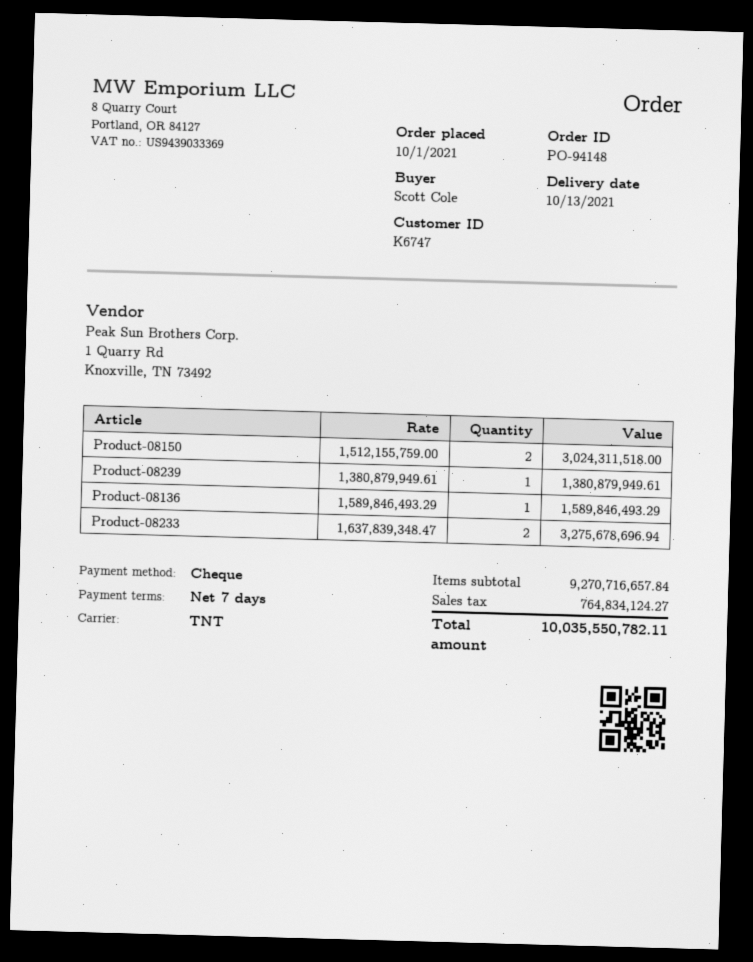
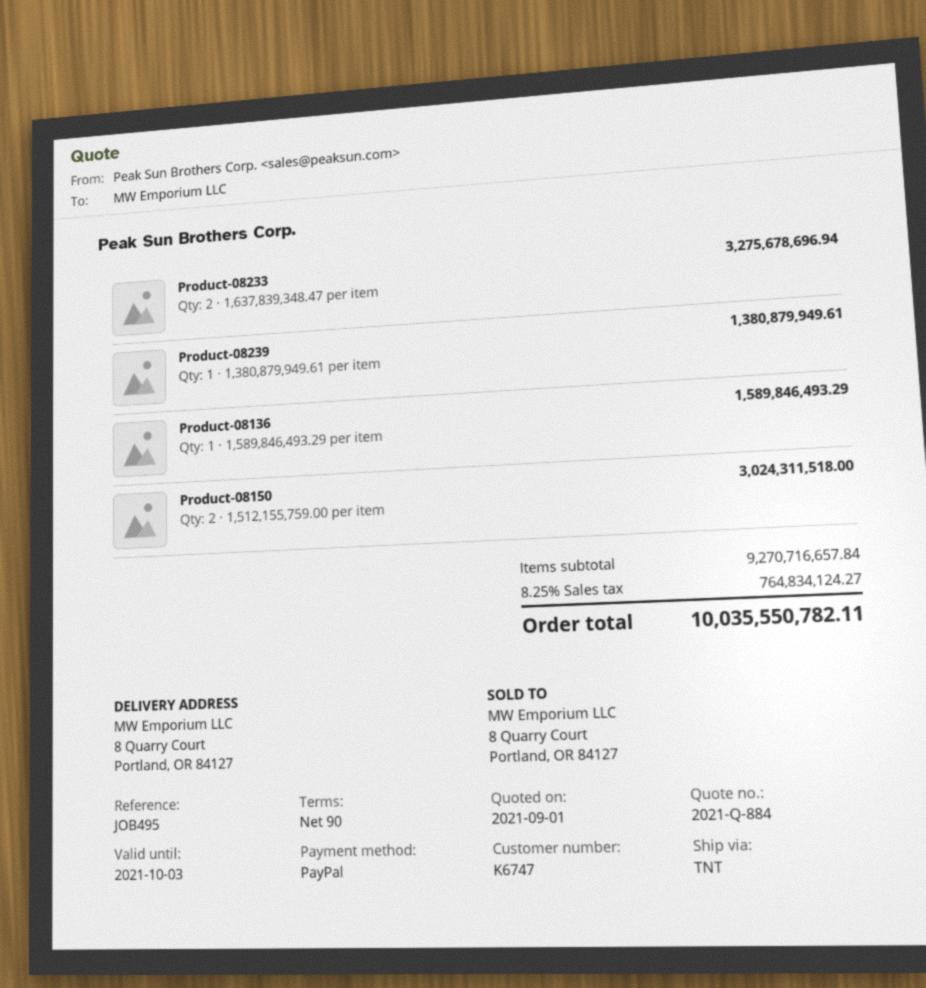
payment terms: 7 days -> 90 days
payment method: cheque -> PayPal

